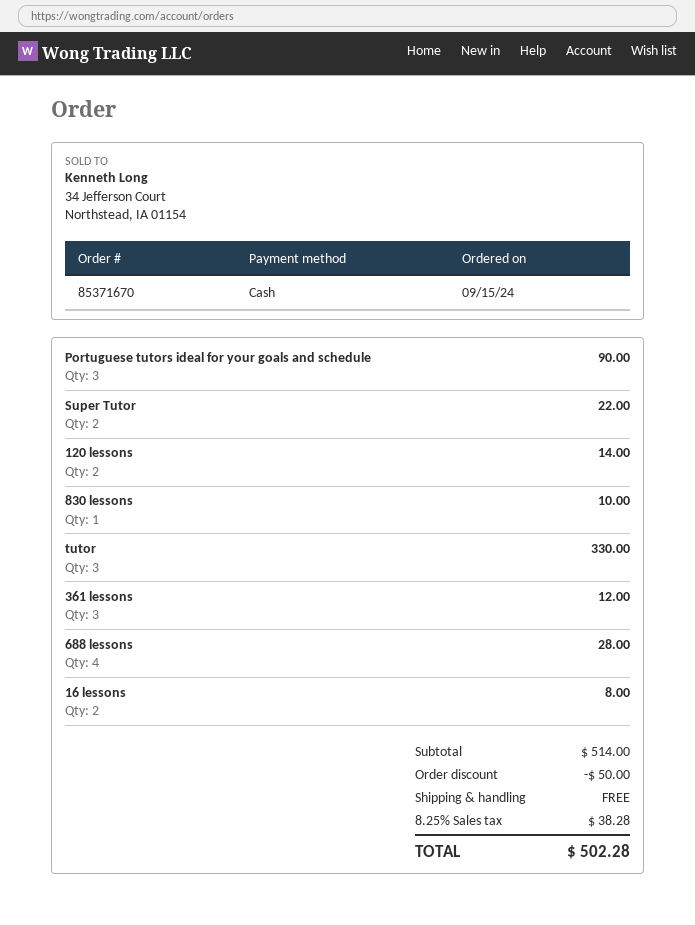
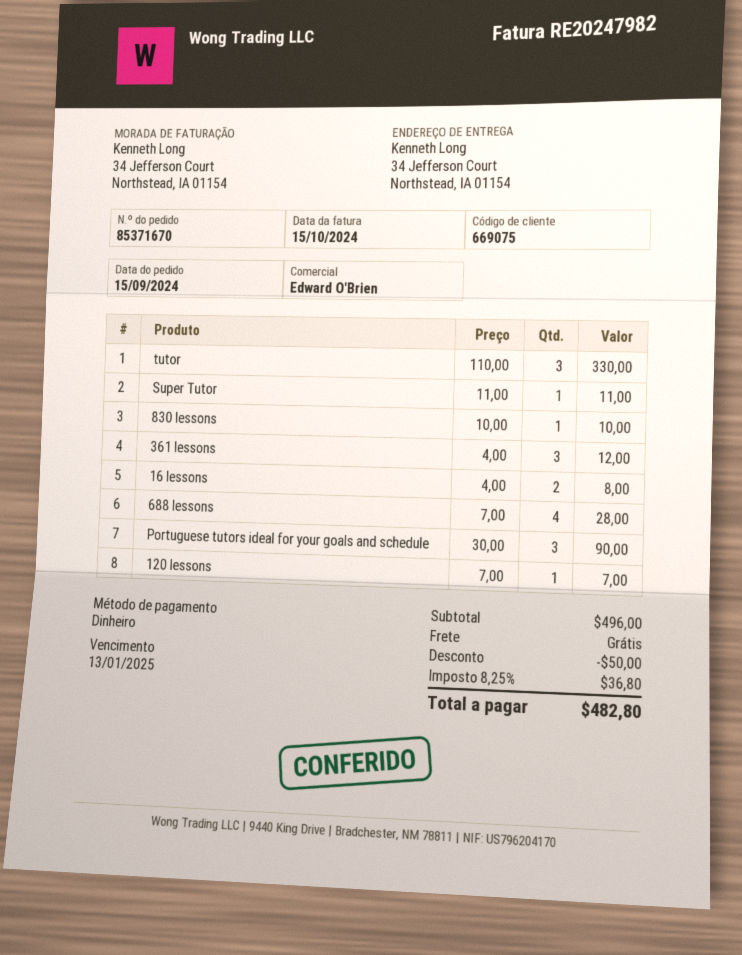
Super Tutor: 2 for 22.00 -> 1 for 11.00
120 lessons: 2 for 14.00 -> 1 for 7.00
subtotal: 514.00 -> 496.00
tax: 8.25% = 38.28 -> 8.25% = 36.80
total: 502.28 -> 482.80

